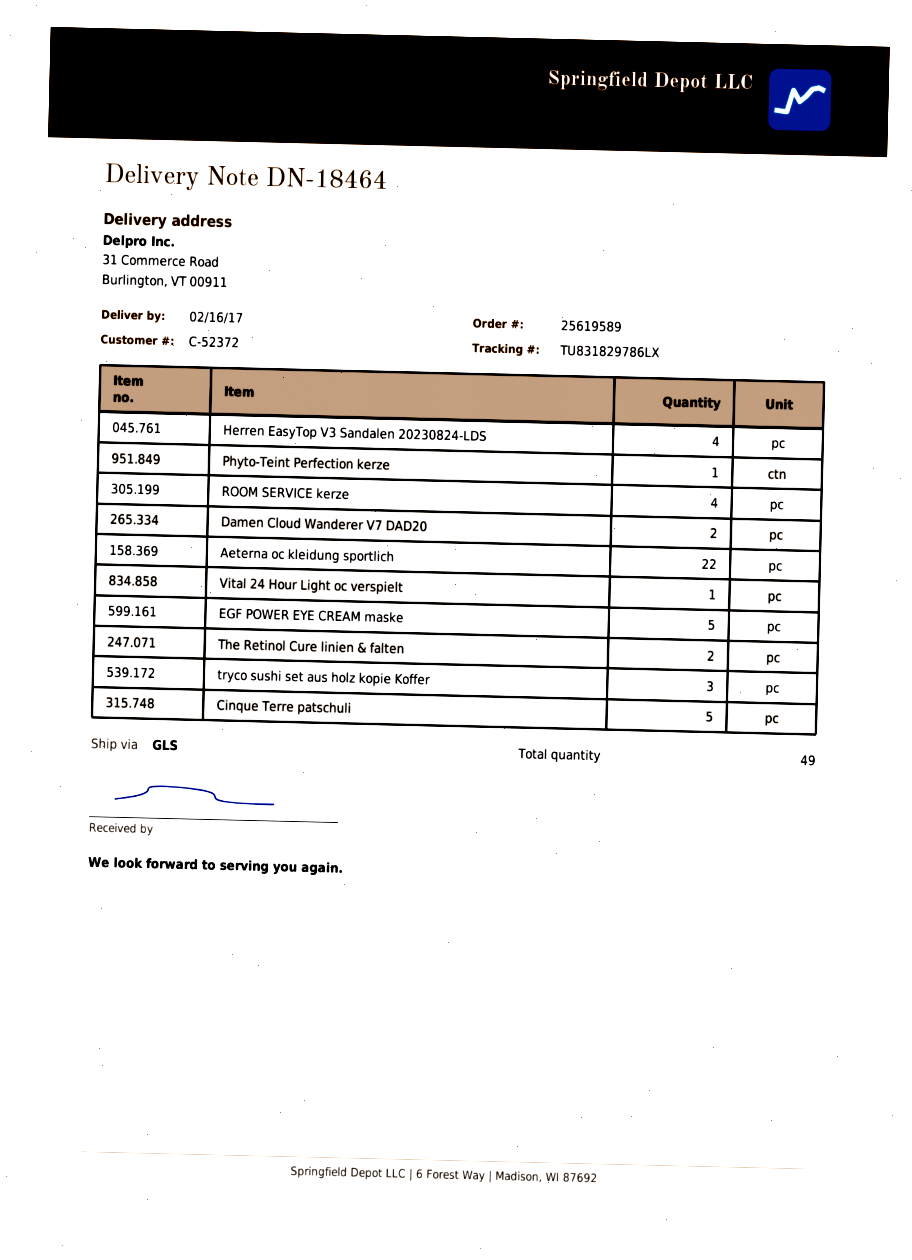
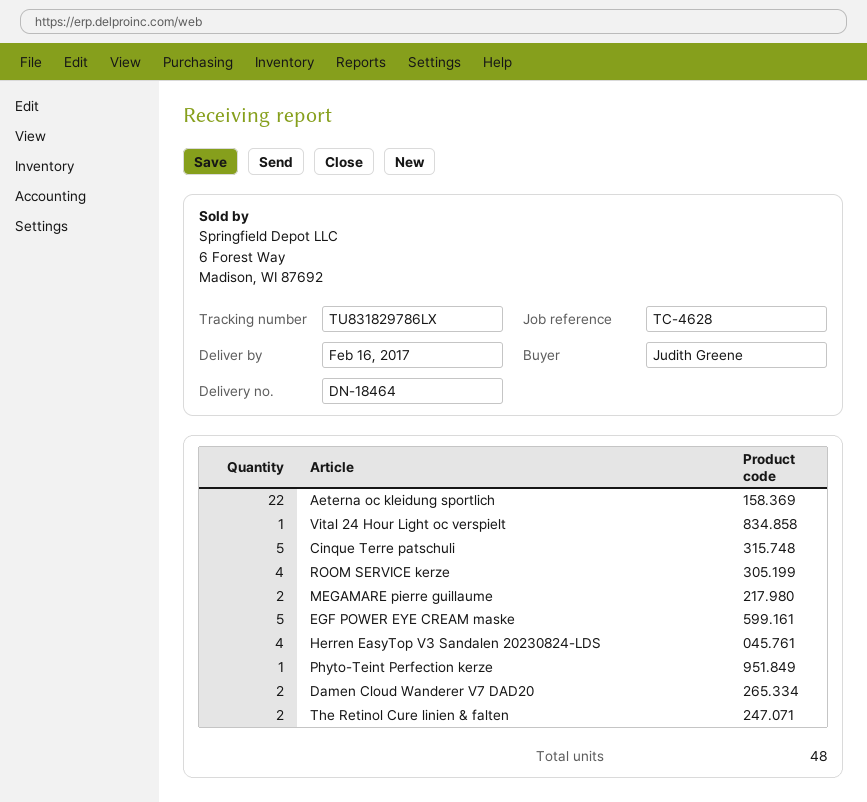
tryco sushi set aus holz kopie Koffer: 3 -> none
MEGAMARE pierre guillaume: none -> 2
total quantity: 49 -> 48

